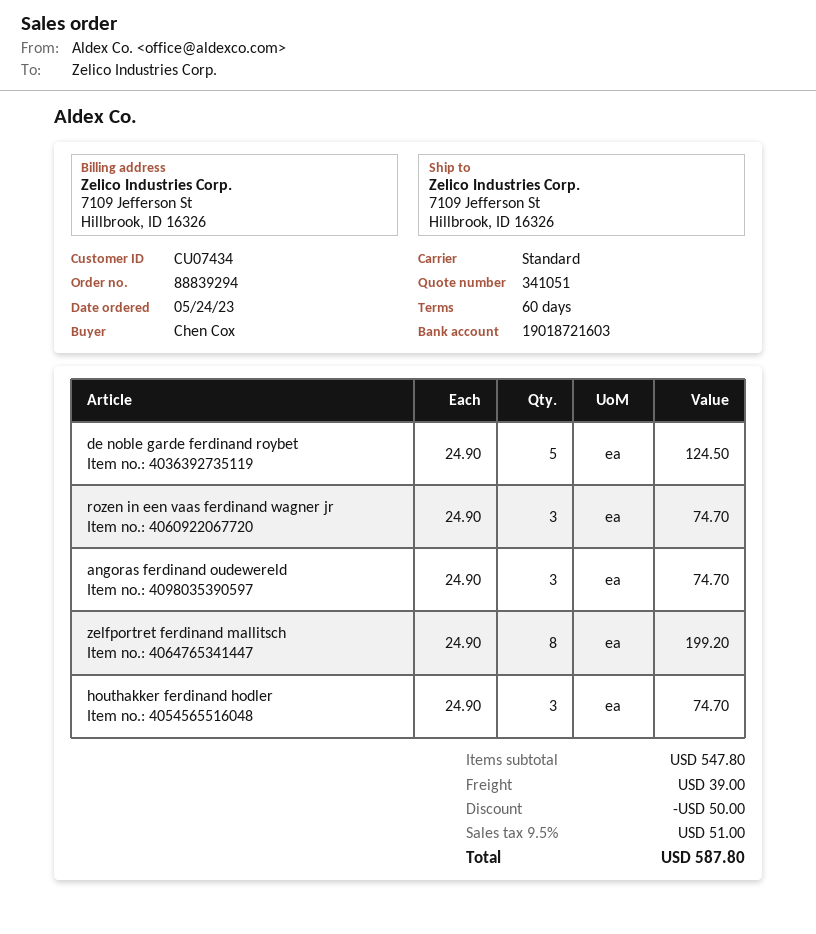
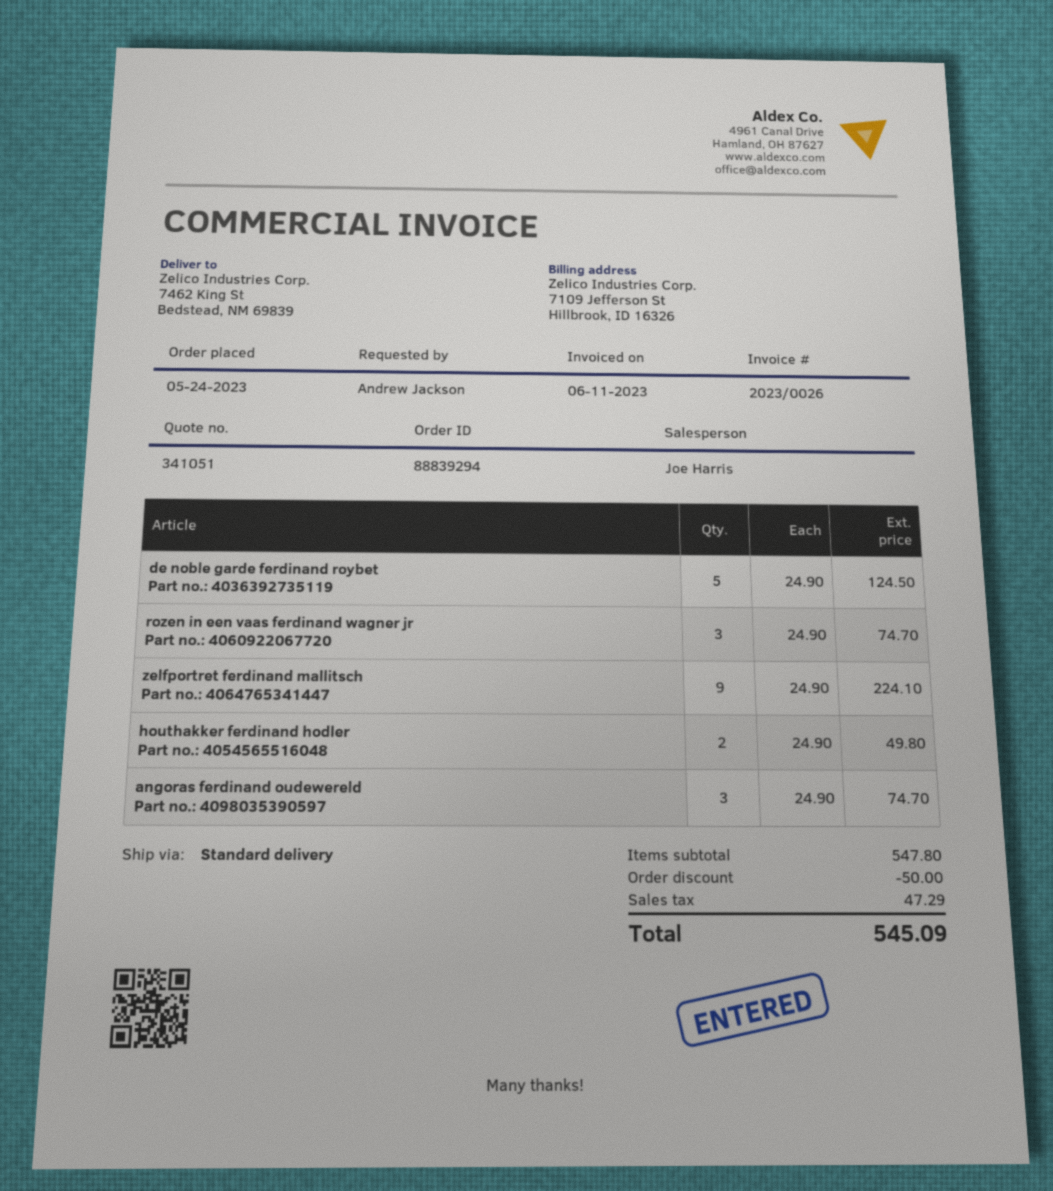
ordered by: Chen Cox -> Andrew Jackson
ship to: 7109 Jefferson St, Hillbrook, ID 16326 -> 7462 King St, Bedstead, NM 69839
zelfportret ferdinand mallitsch: 8 x 24.90 = 199.20 -> 9 x 24.90 = 224.10
houthakker ferdinand hodler: 3 x 24.90 = 74.70 -> 2 x 24.90 = 49.80
shipping: 39.00 -> none
tax: 51.00 -> 47.29
total: 587.80 -> 545.09

